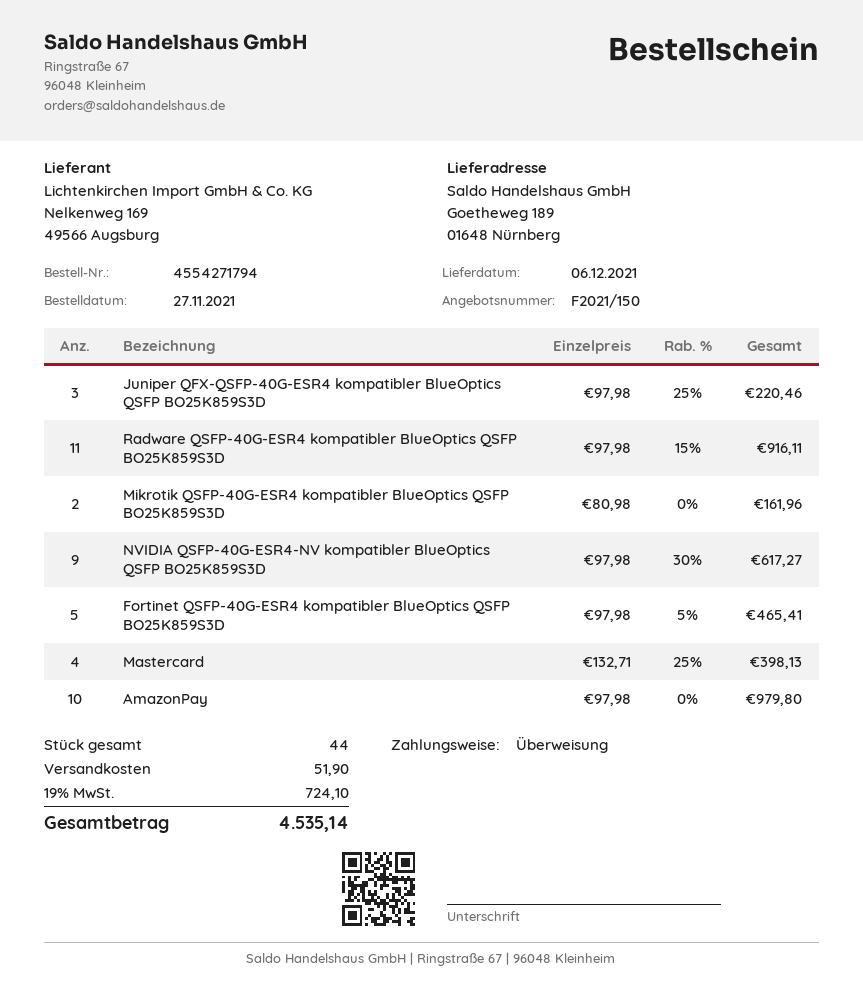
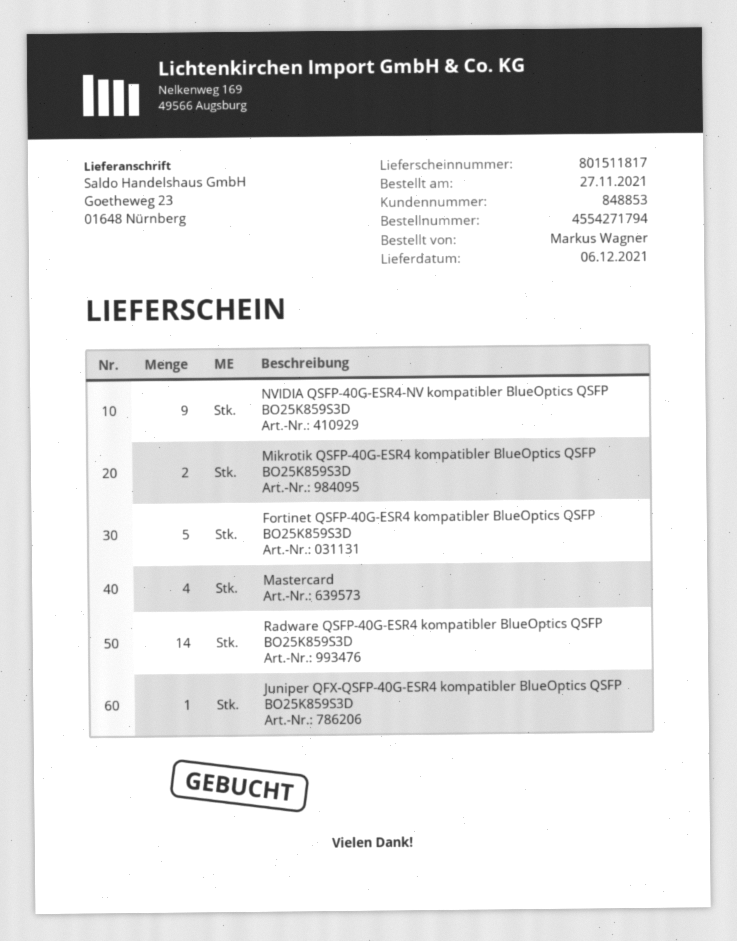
ship to: Goetheweg 189, 01648 Nürnberg -> Goetheweg 23, 01648 Nürnberg
Juniper QFX-QSFP-40G-ESR4 kompatibler BlueOptics QSFP BO25K859S3D: 3 -> 1
Radware QSFP-40G-ESR4 kompatibler BlueOptics QSFP BO25K859S3D: 11 -> 14
AmazonPay: 10 -> none

